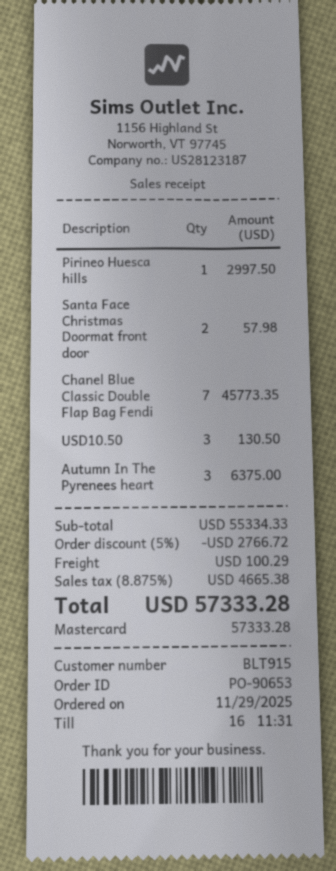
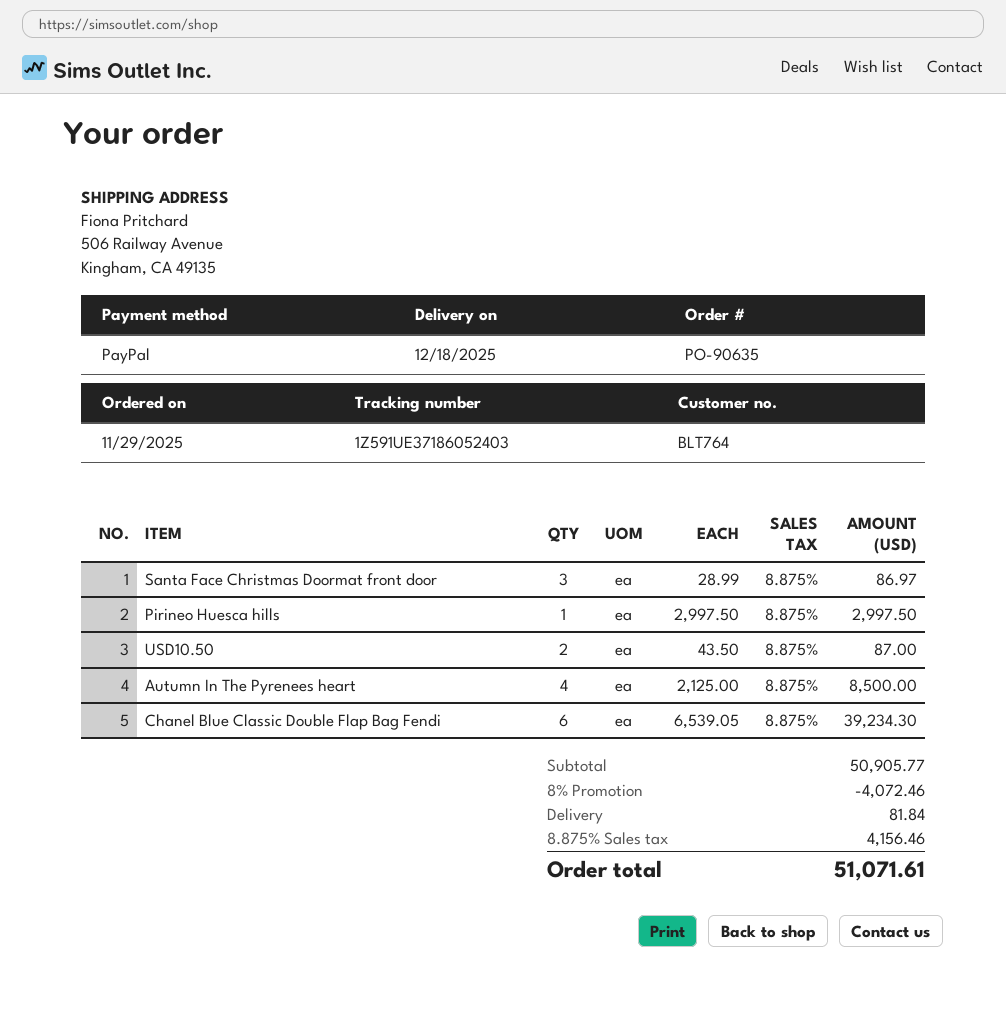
order number: PO-90653 -> PO-90635
customer number: BLT915 -> BLT764
payment method: Mastercard -> PayPal
Santa Face Christmas Doormat front door: 2 for 57.98 -> 3 for 86.97
Chanel Blue Classic Double Flap Bag Fendi: 7 for 45773.35 -> 6 for 39234.30
USD10.50: 3 for 130.50 -> 2 for 87.00
Autumn In The Pyrenees heart: 3 for 6375.00 -> 4 for 8500.00
subtotal: 55334.33 -> 50905.77
discount: 5% = 2766.72 -> 8% = 4072.46
shipping: 100.29 -> 81.84
tax: 8.875% = 4665.38 -> 8.875% = 4156.46
total: 57333.28 -> 51071.61

